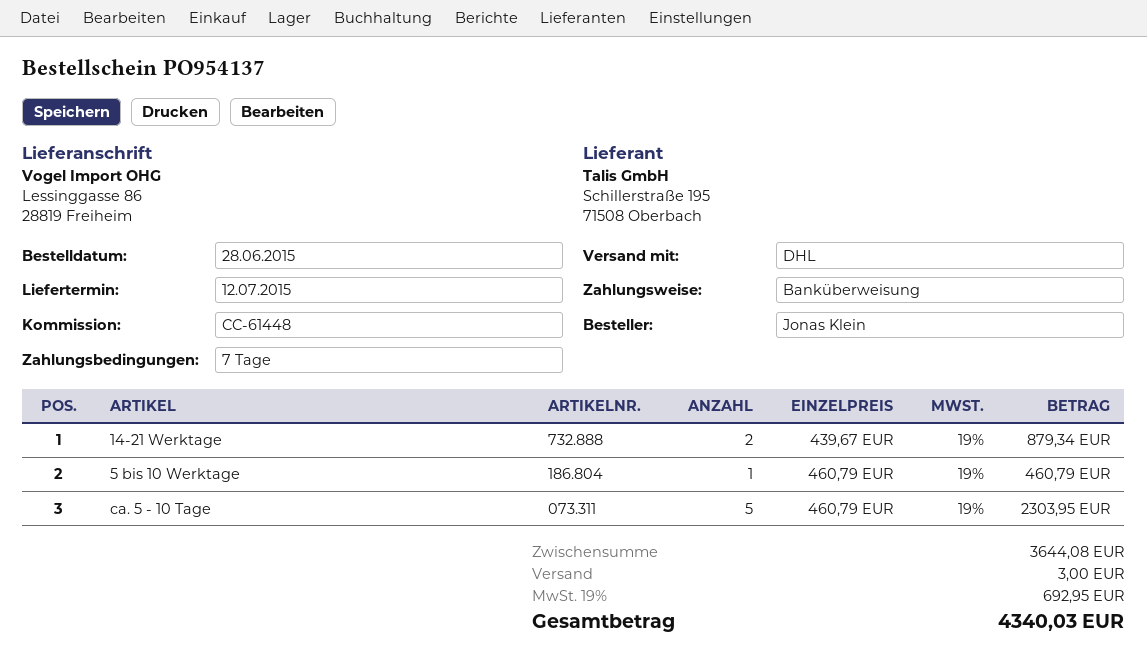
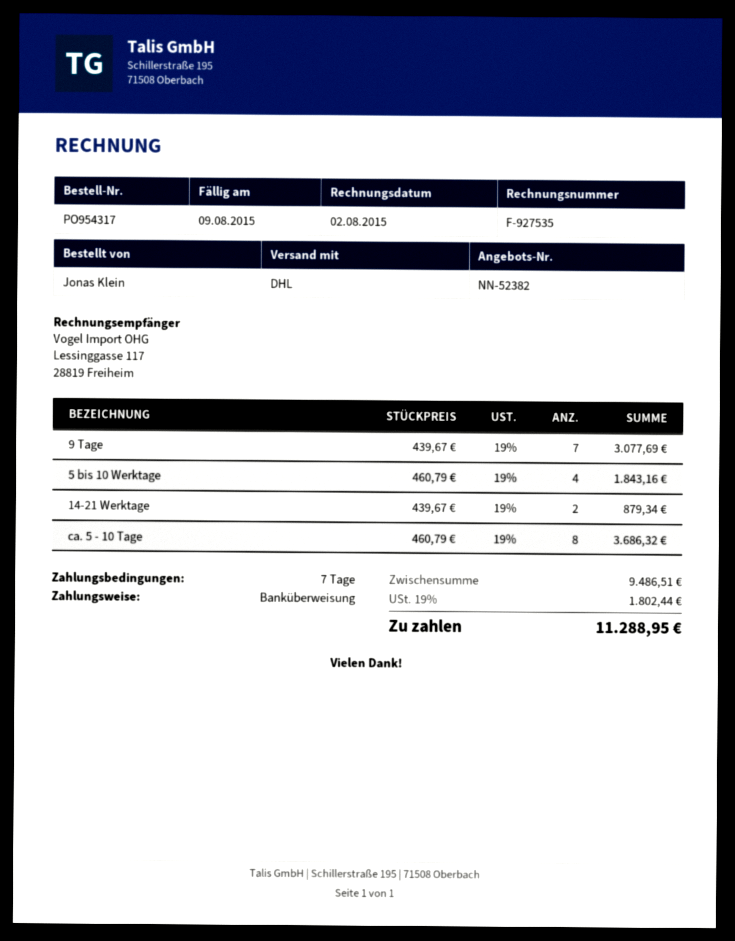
order number: PO954137 -> PO954317
5 bis 10 Werktage: 1 x 460.79 = 460.79 -> 4 x 460.79 = 1843.16
ca. 5 - 10 Tage: 5 x 460.79 = 2303.95 -> 8 x 460.79 = 3686.32
9 Tage: none -> 7 x 439.67 = 3077.69
subtotal: 3644.08 -> 9486.51
shipping: 3.00 -> none
tax: 19% = 692.95 -> 19% = 1802.44
total: 4340.03 -> 11288.95

